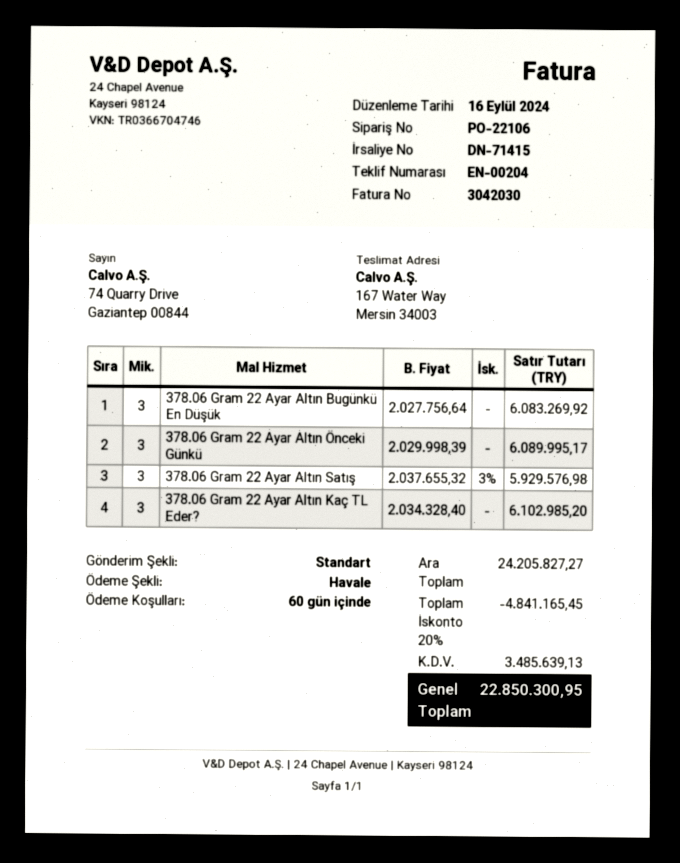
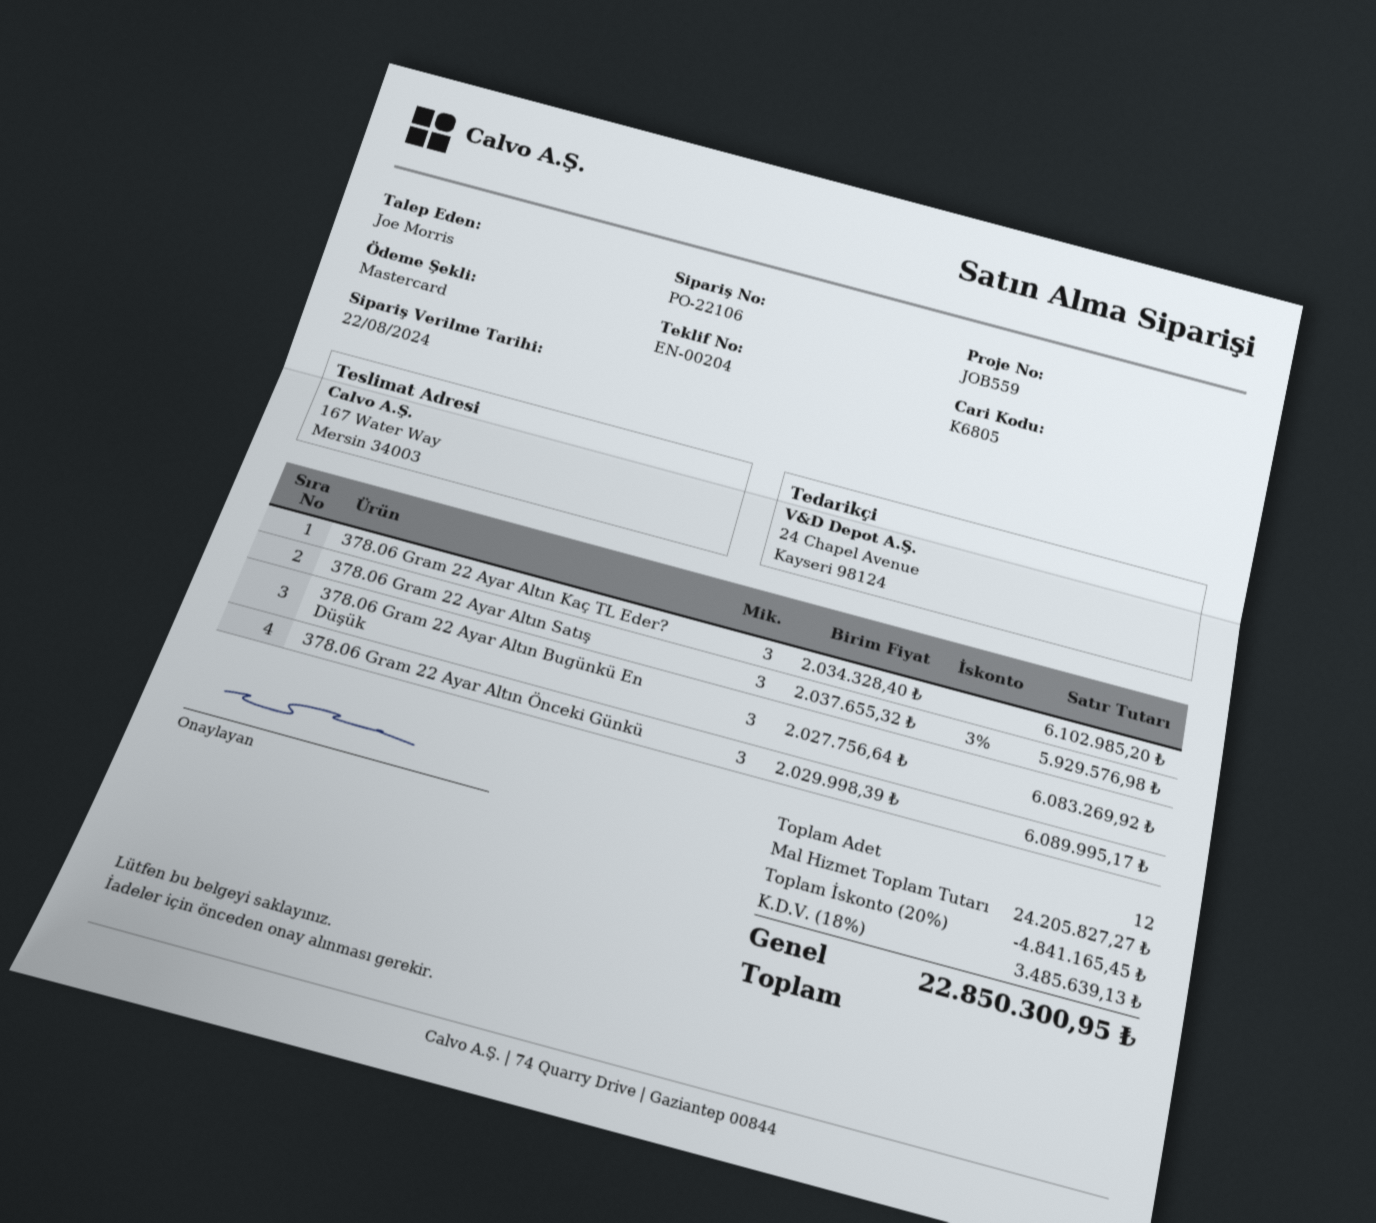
payment method: bank transfer -> Mastercard

